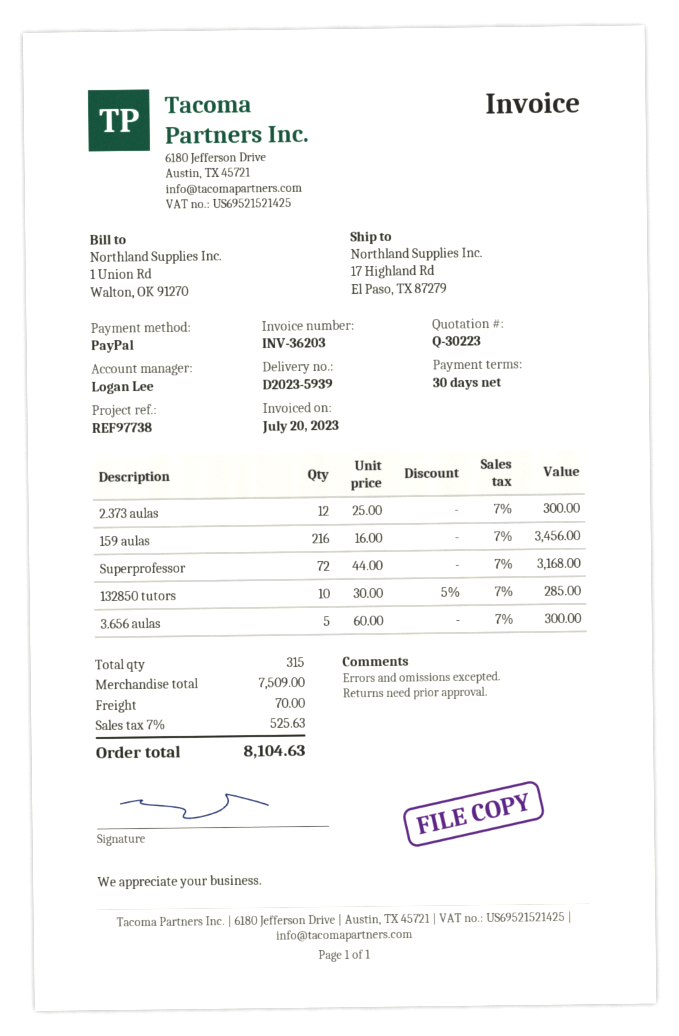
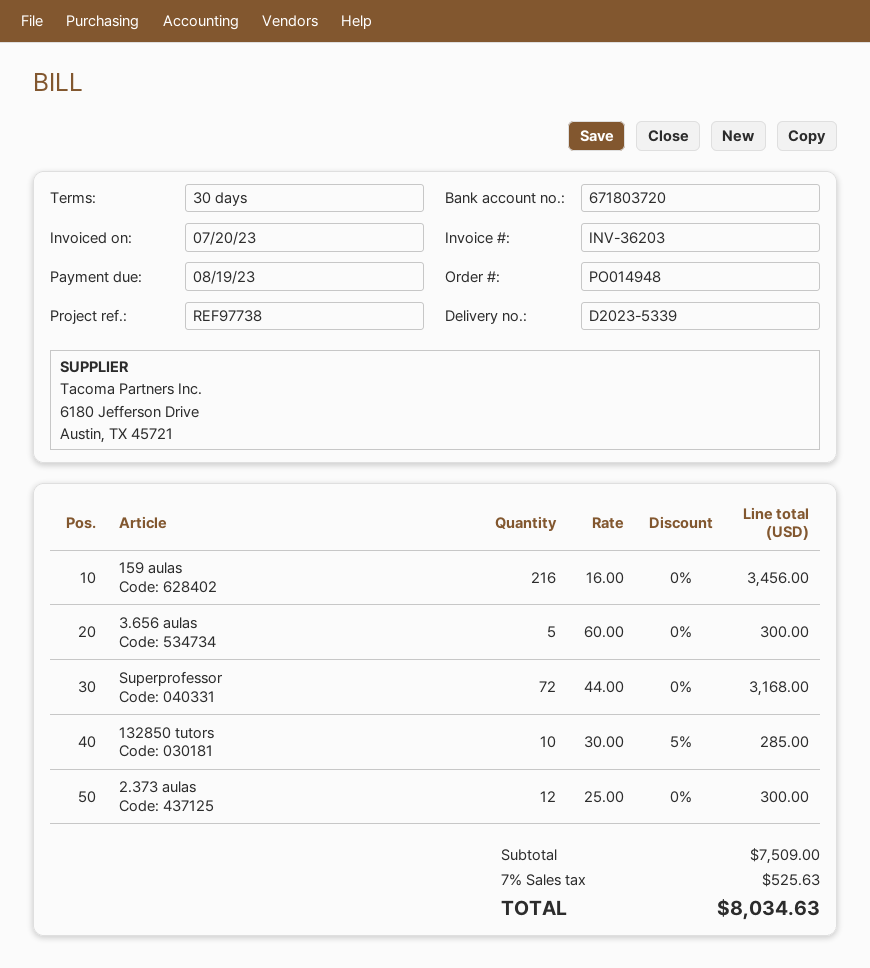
delivery note number: D2023-5939 -> D2023-5339
shipping: 70.00 -> none
total: 8104.63 -> 8034.63

